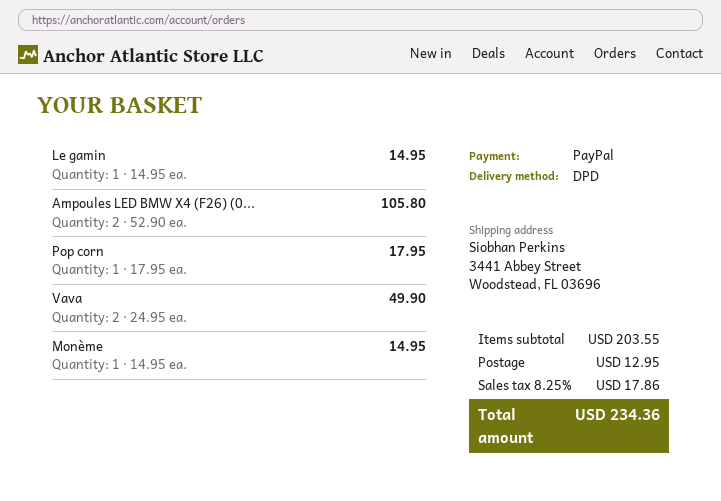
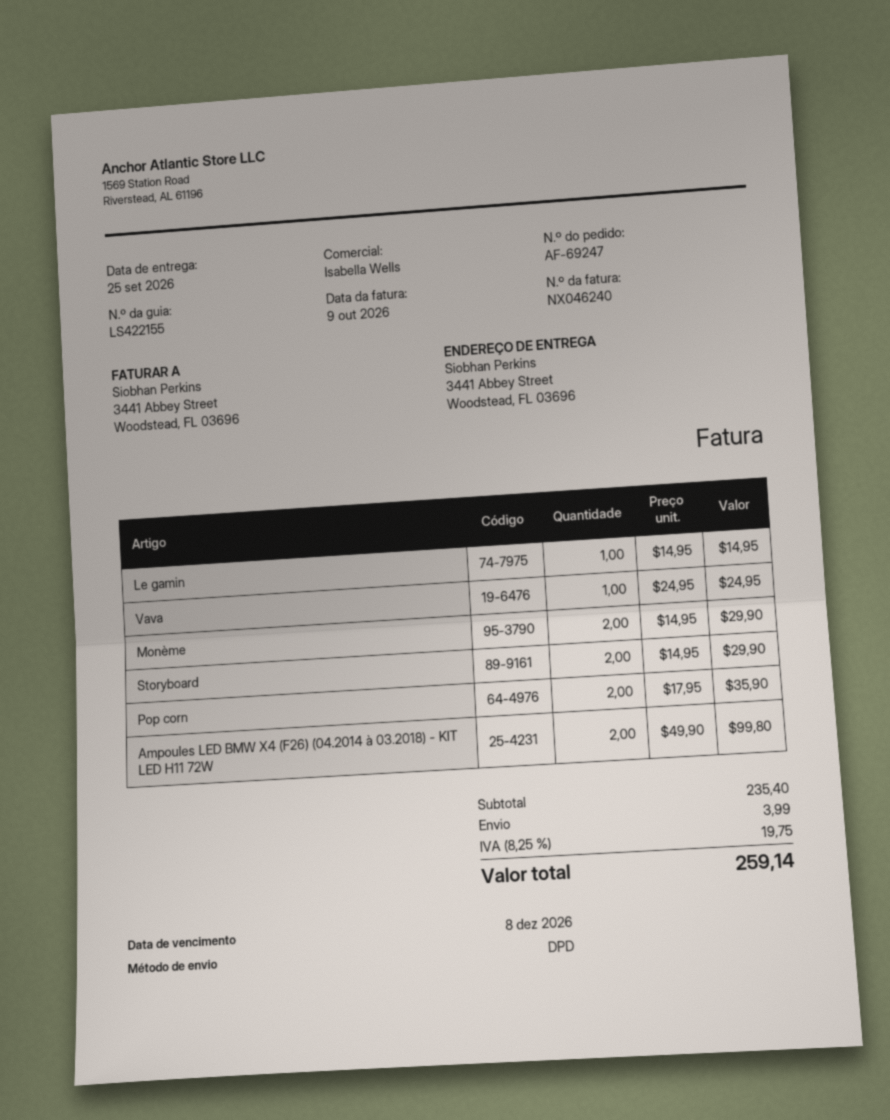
Ampoules LED BMW X4 (F26) (0...: 2 x 52.90 = 105.80 -> 2 x 49.90 = 99.80
Pop corn: 1 x 17.95 = 17.95 -> 2 x 17.95 = 35.90
Vava: 2 x 24.95 = 49.90 -> 1 x 24.95 = 24.95
Monème: 1 x 14.95 = 14.95 -> 2 x 14.95 = 29.90
Storyboard: none -> 2 x 14.95 = 29.90
subtotal: 203.55 -> 235.40
shipping: 12.95 -> 3.99
tax: 8.25% = 17.86 -> 8.25% = 19.75
total: 234.36 -> 259.14

